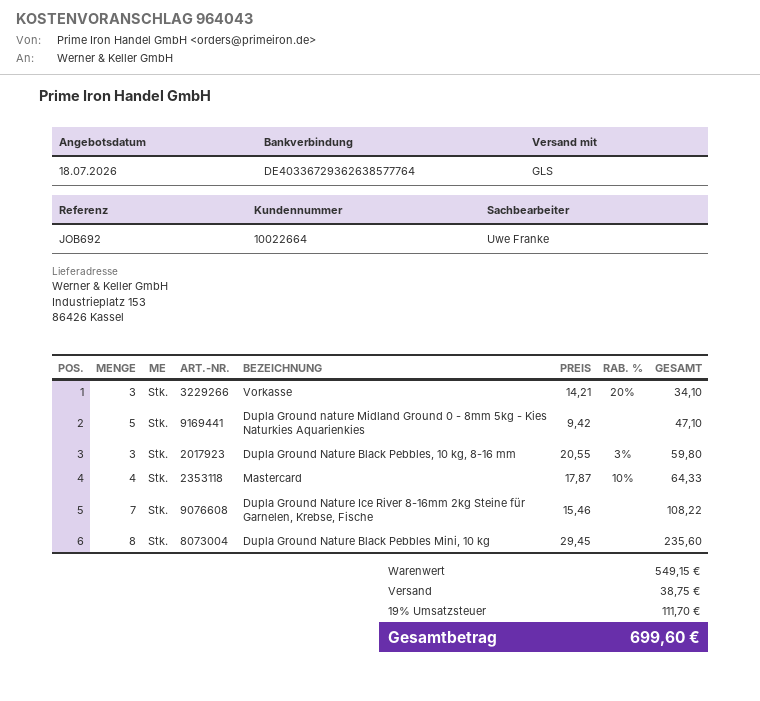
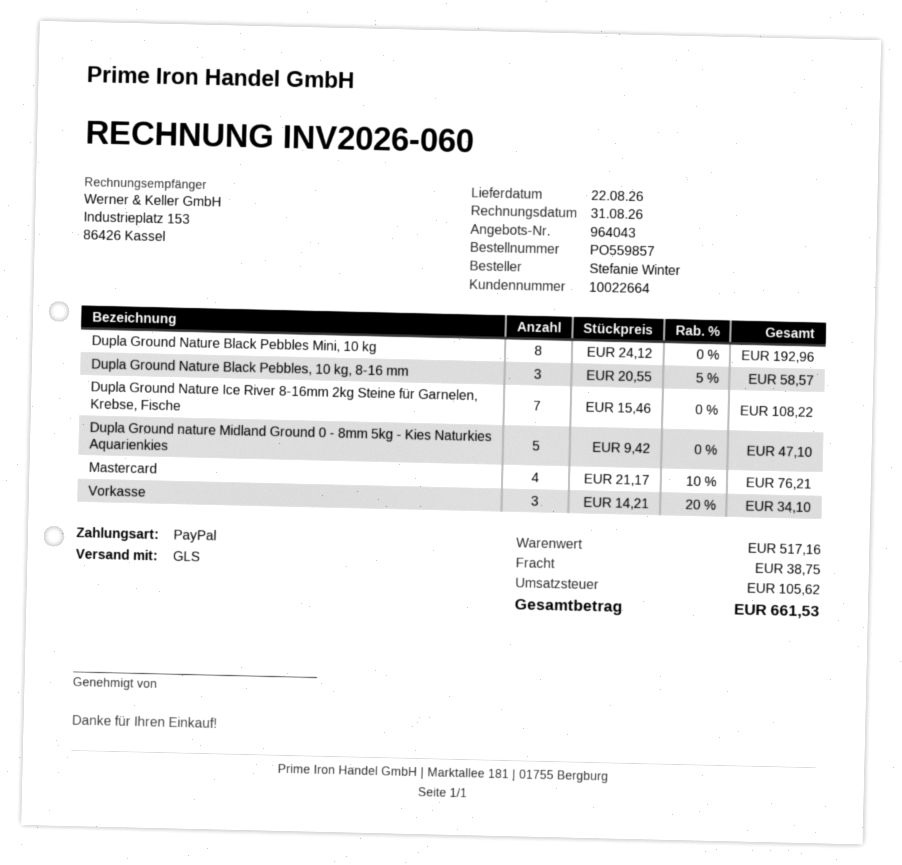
Dupla Ground Nature Black Pebbles, 10 kg, 8-16 mm: 3 x 20.55 - 3% = 59.80 -> 3 x 20.55 - 5% = 58.57
Mastercard: 4 x 17.87 - 10% = 64.33 -> 4 x 21.17 - 10% = 76.21
Dupla Ground Nature Black Pebbles Mini, 10 kg: 8 x 29.45 = 235.60 -> 8 x 24.12 = 192.96
subtotal: 549.15 -> 517.16
tax: 111.70 -> 105.62
total: 699.60 -> 661.53

